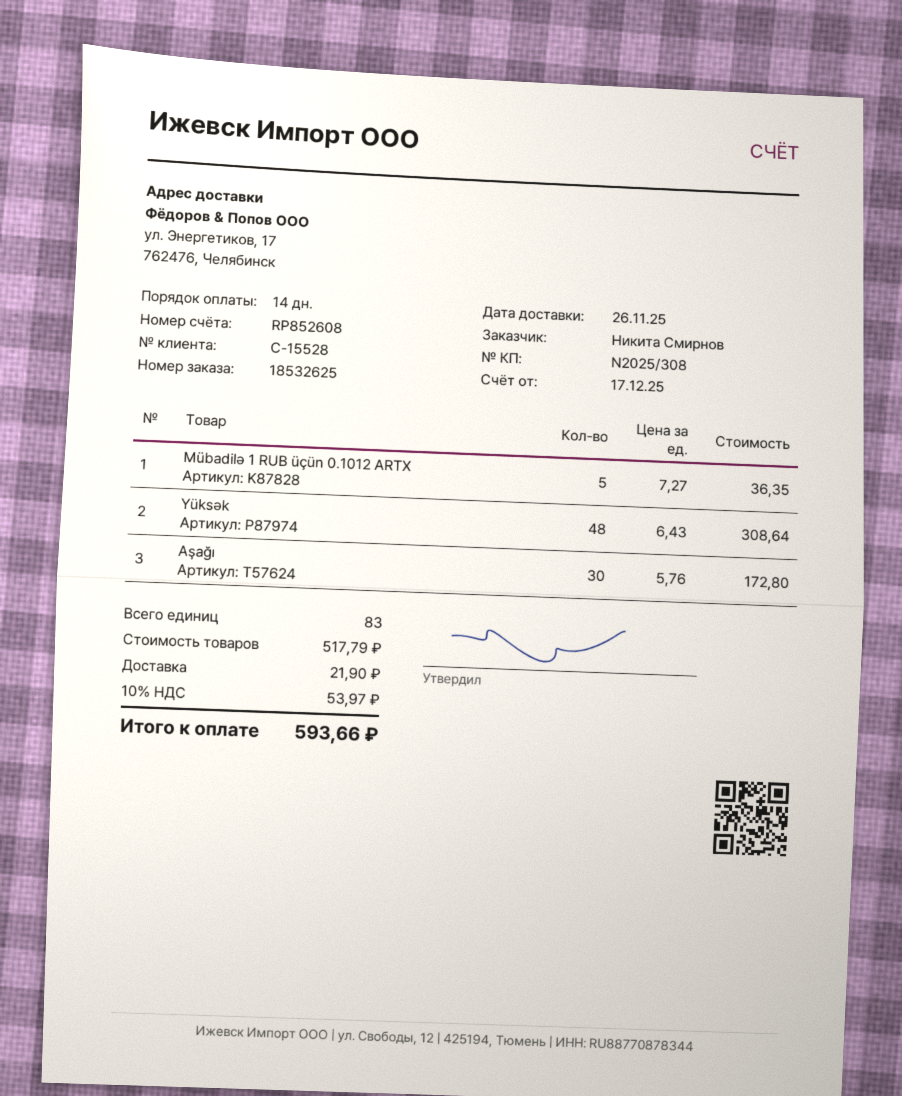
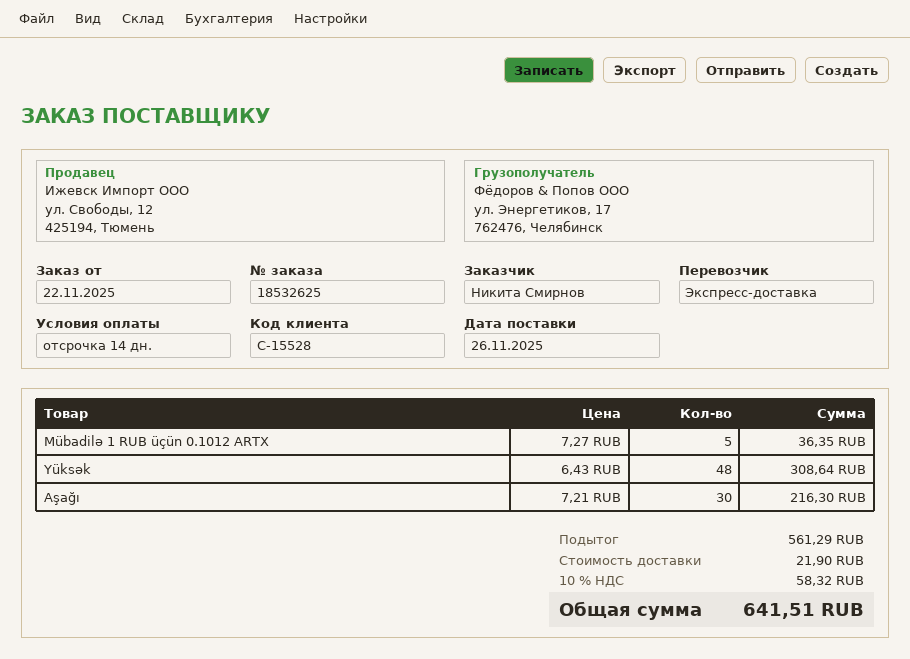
Aşağı: 30 x 5.76 = 172.80 -> 30 x 7.21 = 216.30
subtotal: 517.79 -> 561.29
tax: 10% = 53.97 -> 10% = 58.32
total: 593.66 -> 641.51

